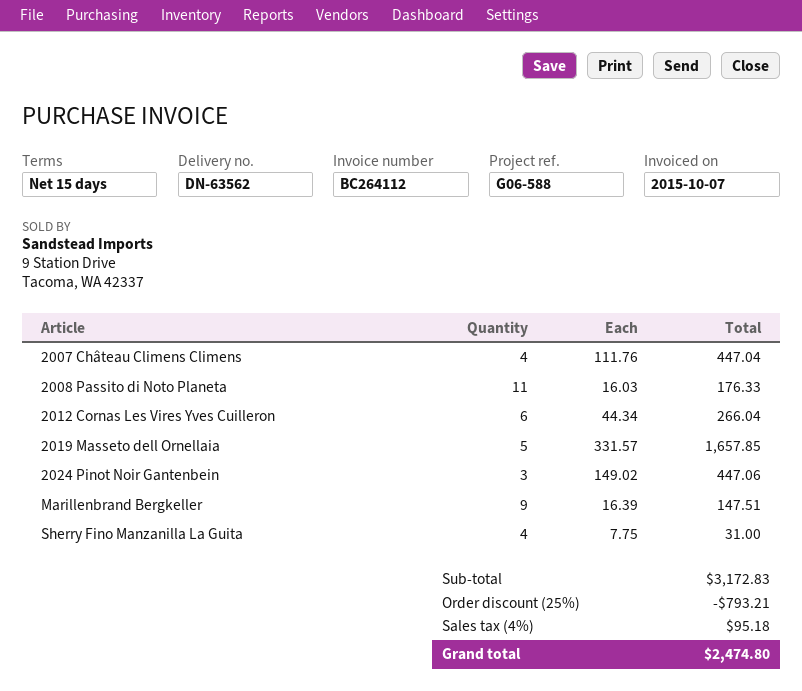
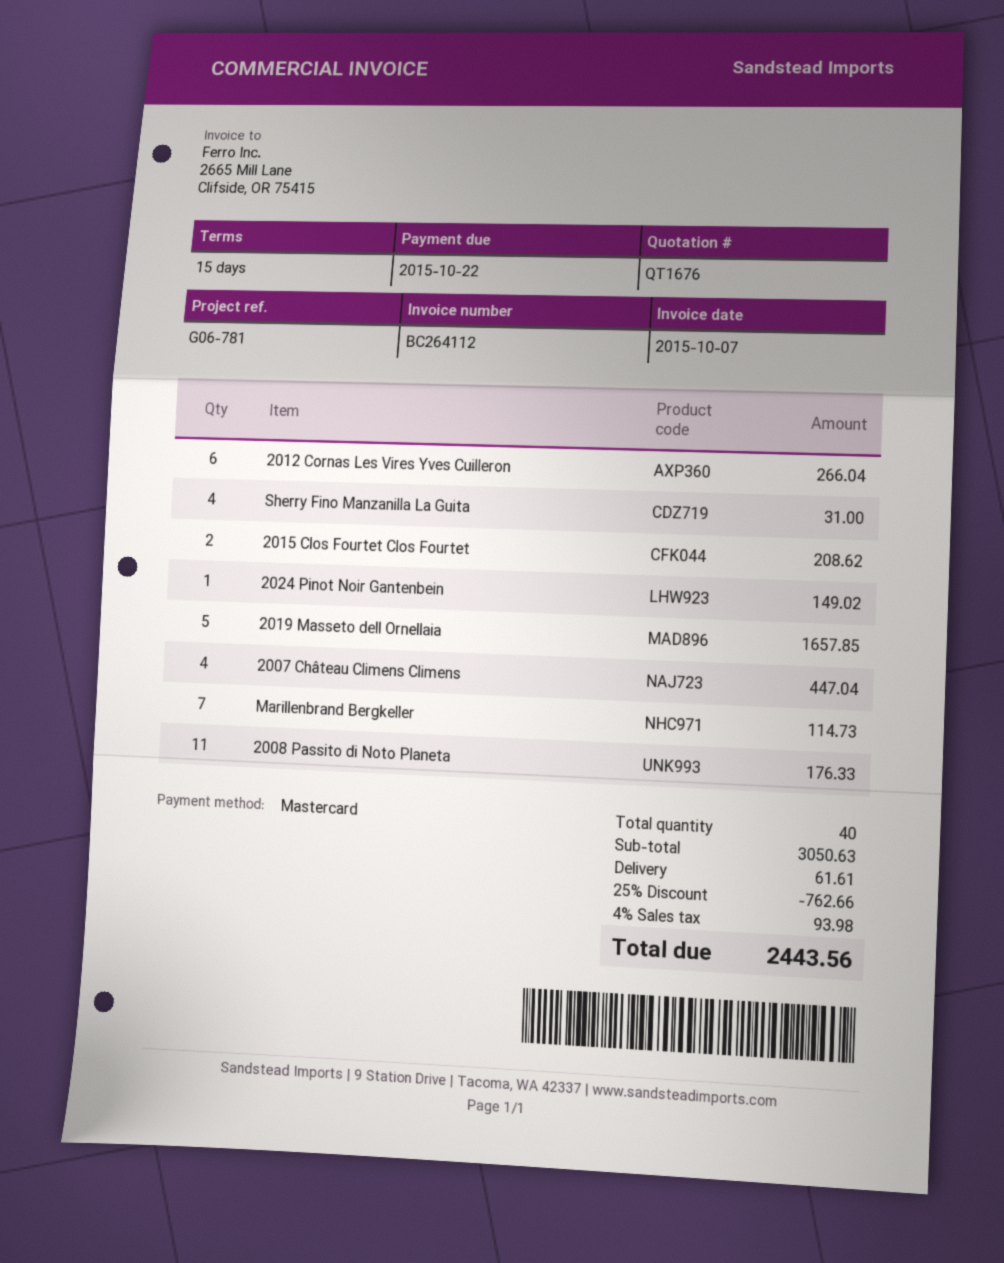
reference: G06-588 -> G06-781
2024 Pinot Noir Gantenbein: 3 for 447.06 -> 1 for 149.02
Marillenbrand Bergkeller: 9 for 147.51 -> 7 for 114.73
2015 Clos Fourtet Clos Fourtet: none -> 2 for 208.62
subtotal: 3172.83 -> 3050.63
discount: 25% = 793.21 -> 25% = 762.66
shipping: none -> 61.61
tax: 4% = 95.18 -> 4% = 93.98
total: 2474.80 -> 2443.56

